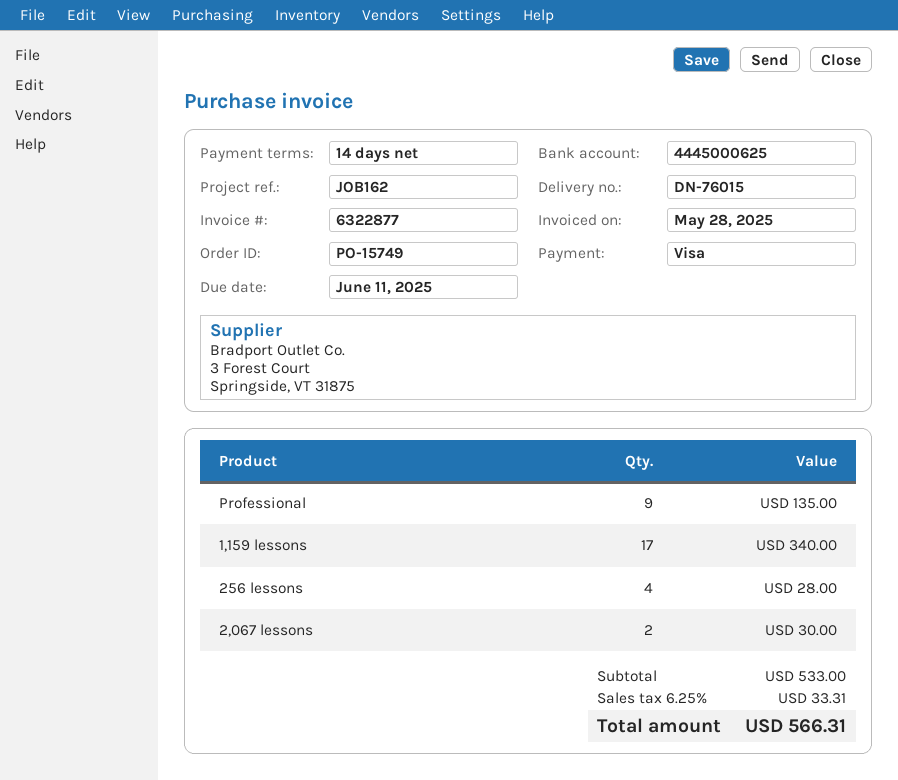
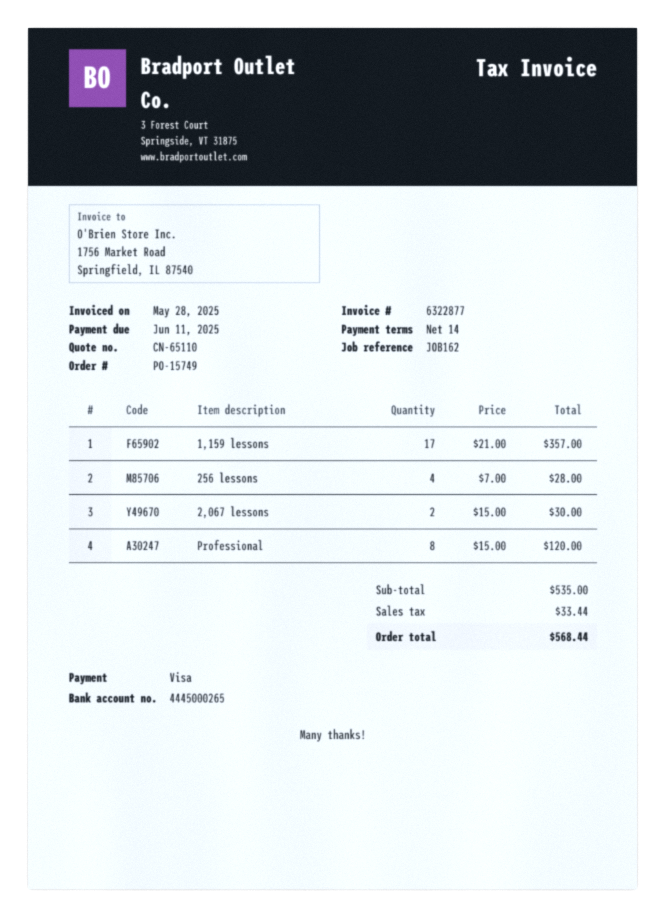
bank account: 4445000625 -> 4445000265
Professional: 9 for 135.00 -> 8 for 120.00
1,159 lessons: 17 for 340.00 -> 17 for 357.00
subtotal: 533.00 -> 535.00
tax: 33.31 -> 33.44
total: 566.31 -> 568.44

